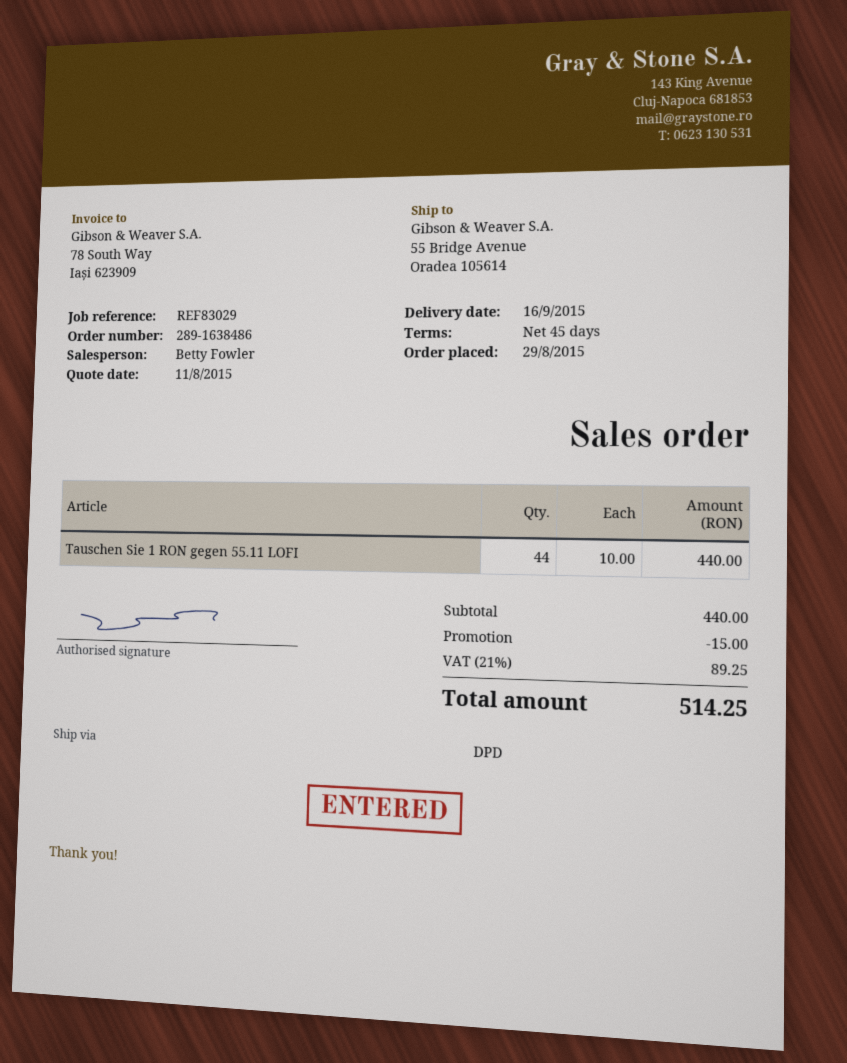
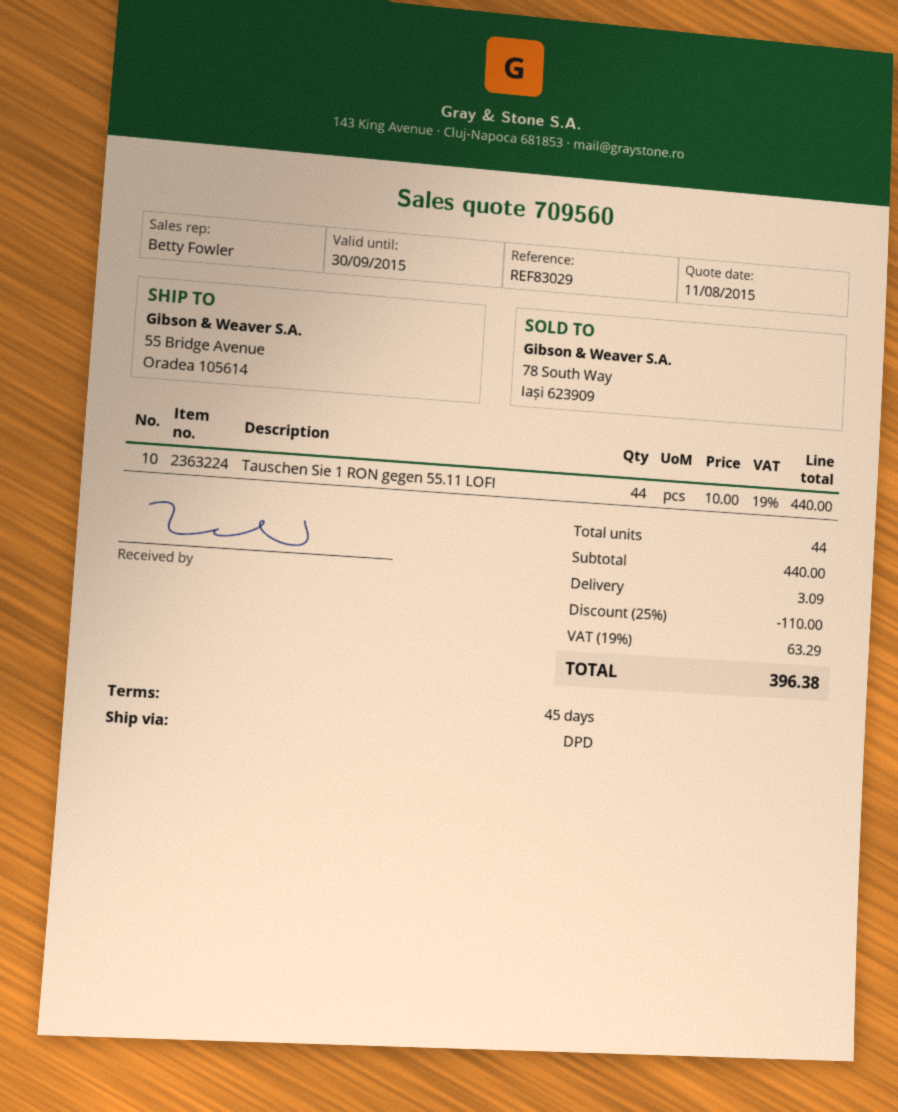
discount: 15.00 -> 110.00
shipping: none -> 3.09
tax: 21% = 89.25 -> 19% = 63.29
total: 514.25 -> 396.38

